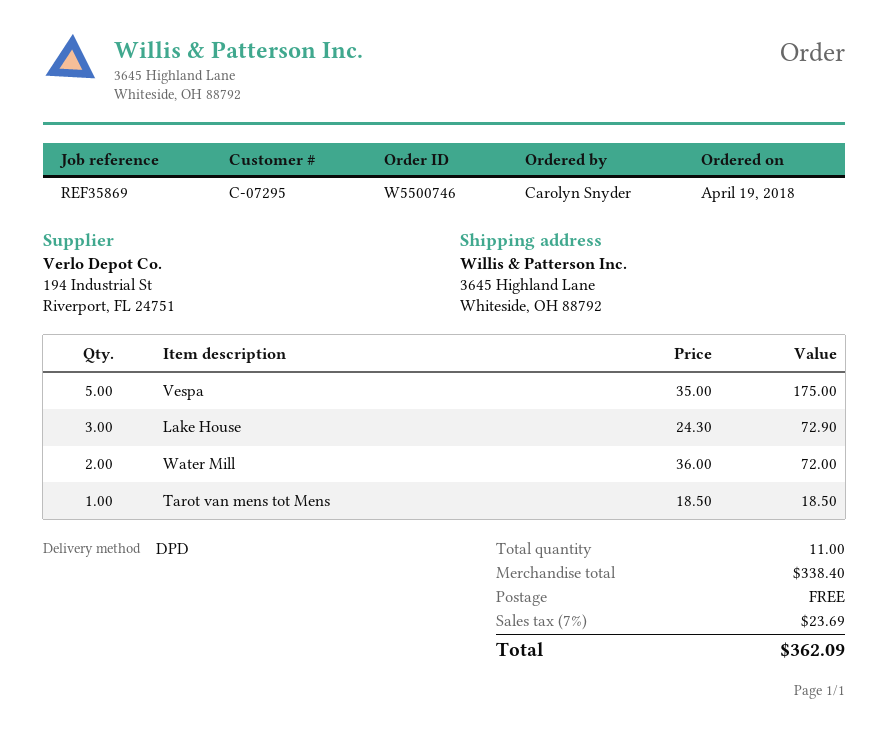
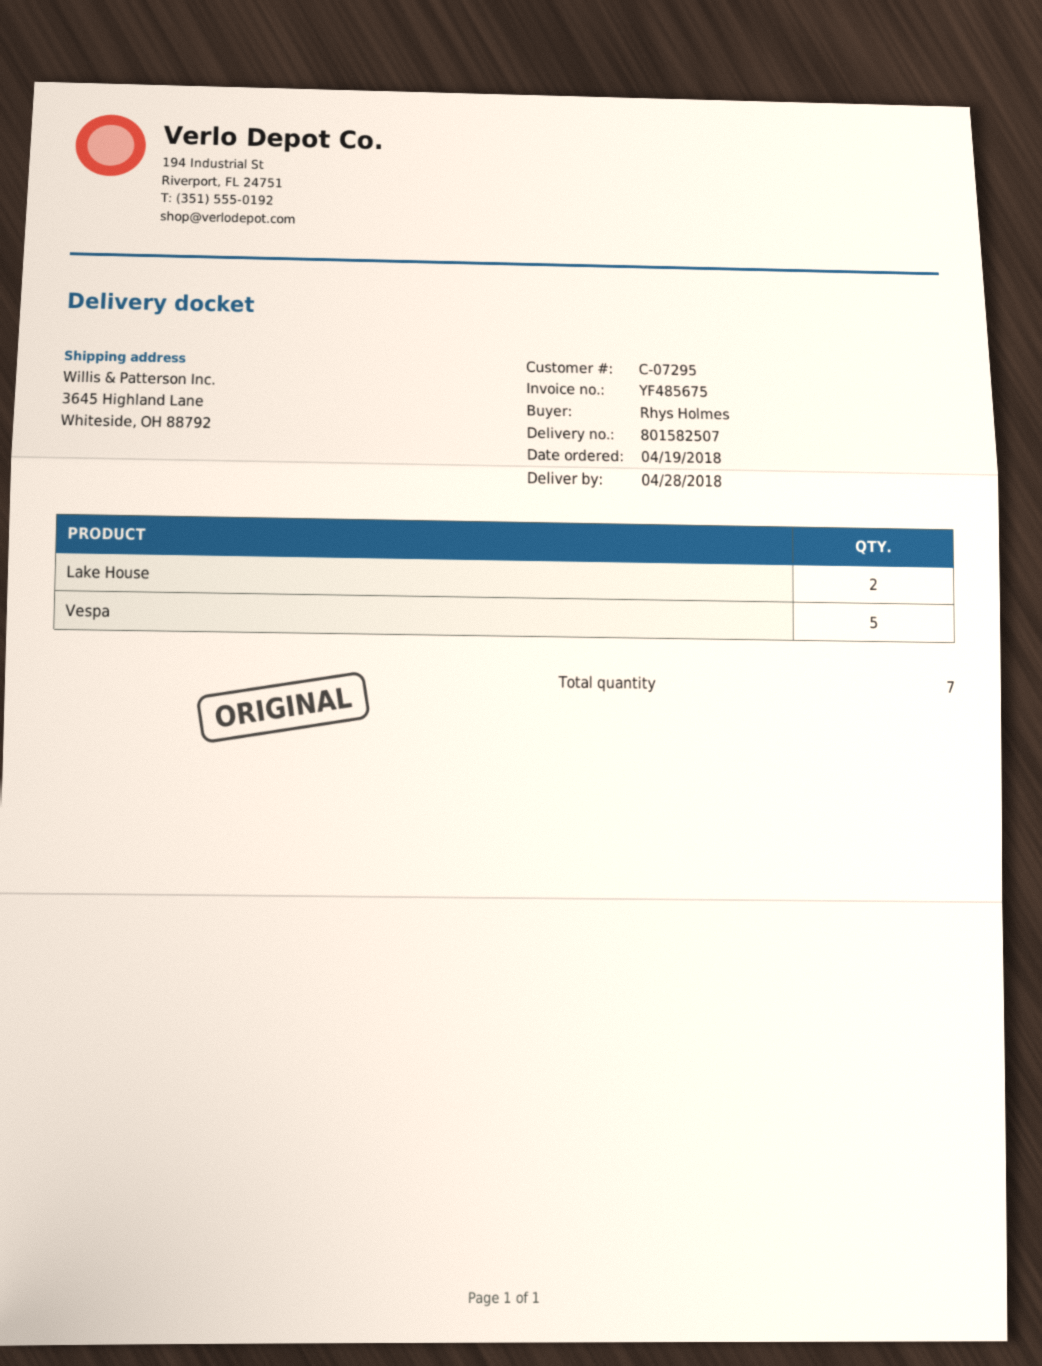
ordered by: Carolyn Snyder -> Rhys Holmes
Lake House: 3 -> 2
Water Mill: 2 -> none
Tarot van mens tot Mens: 1 -> none
total quantity: 11 -> 7

